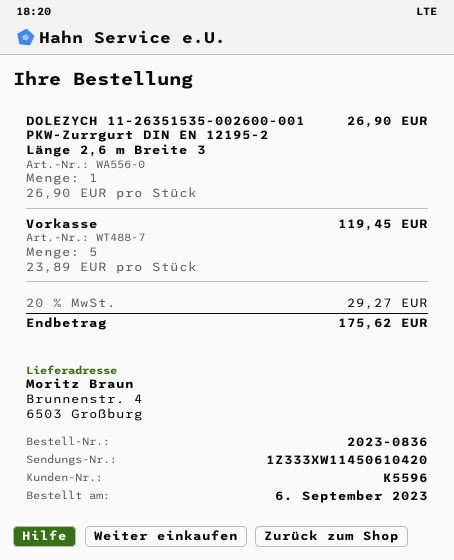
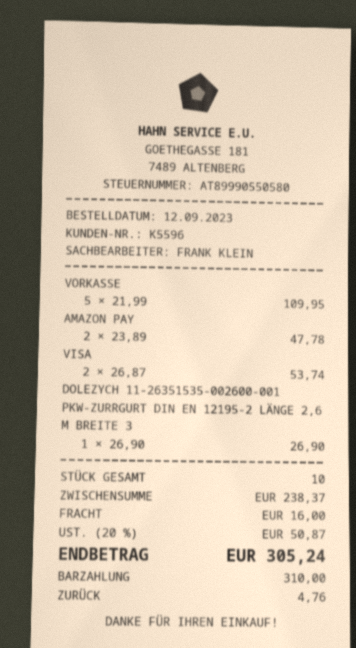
order date: 2023-09-06 -> 2023-09-12
Vorkasse: 5 x 23.89 = 119.45 -> 5 x 21.99 = 109.95
AMAZON PAY: none -> 2 x 23.89 = 47.78
VISA: none -> 2 x 26.87 = 53.74
shipping: none -> 16.00
tax: 20% = 29.27 -> 20% = 50.87
total: 175.62 -> 305.24

